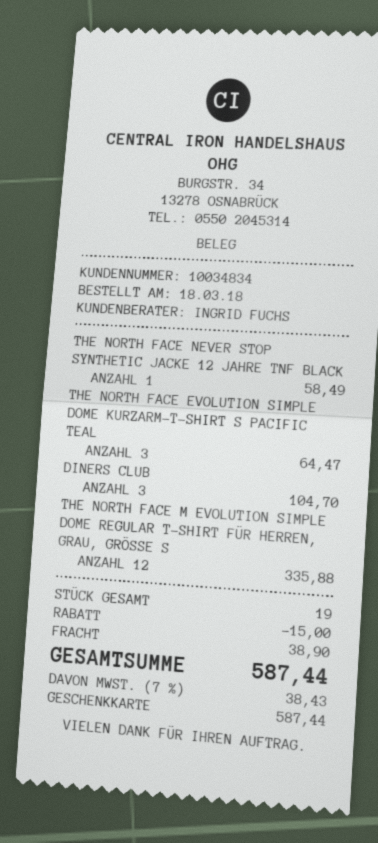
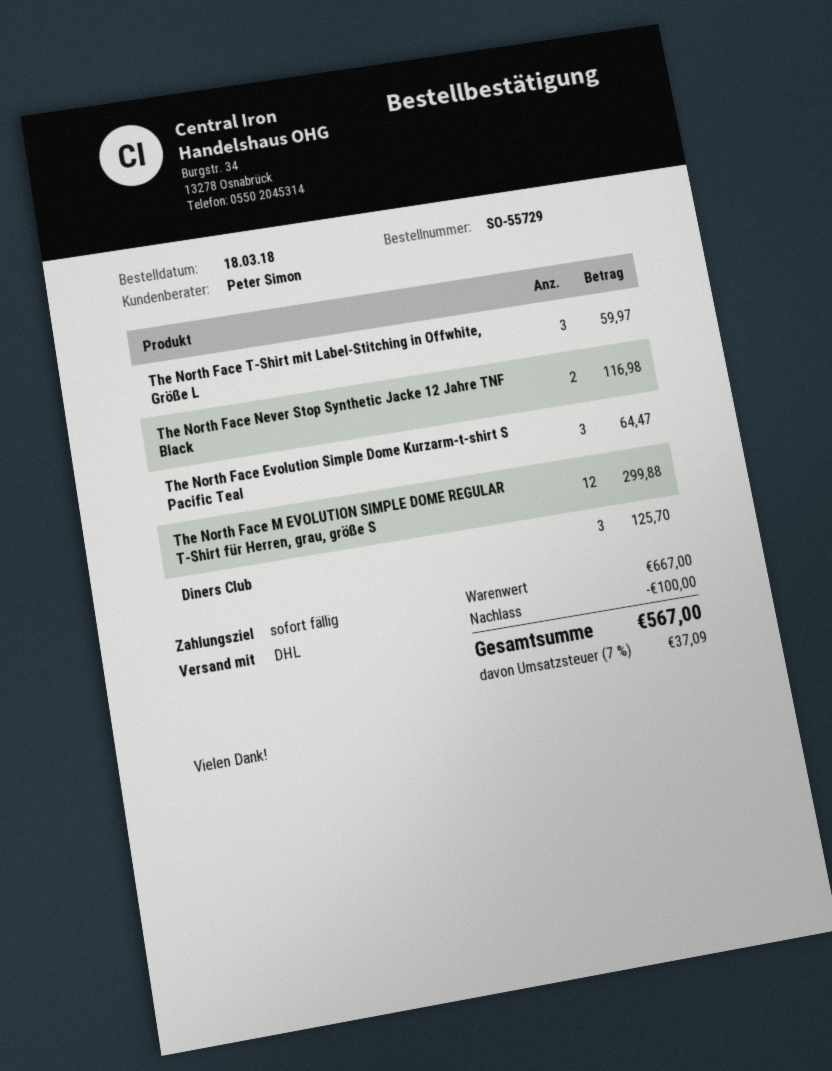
sales rep: INGRID FUCHS -> Peter Simon
THE NORTH FACE NEVER STOP SYNTHETIC JACKE 12 JAHRE TNF BLACK: 1 for 58.49 -> 2 for 116.98
DINERS CLUB: 3 for 104.70 -> 3 for 125.70
THE NORTH FACE M EVOLUTION SIMPLE DOME REGULAR T-SHIRT FÜR HERREN, GRAU, GRÖSSE S: 12 for 335.88 -> 12 for 299.88
The North Face T-Shirt mit Label-Stitching in Offwhite, Größe L: none -> 3 for 59.97
discount: 15.00 -> 100.00
shipping: 38.90 -> none
tax: 7% = 38.43 -> 7% = 37.09
total: 587.44 -> 567.00

